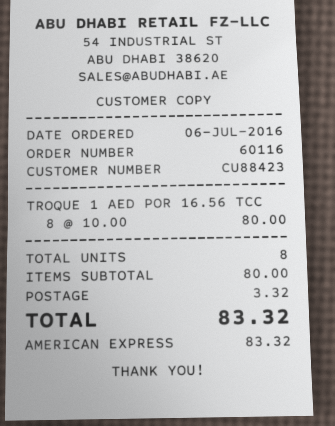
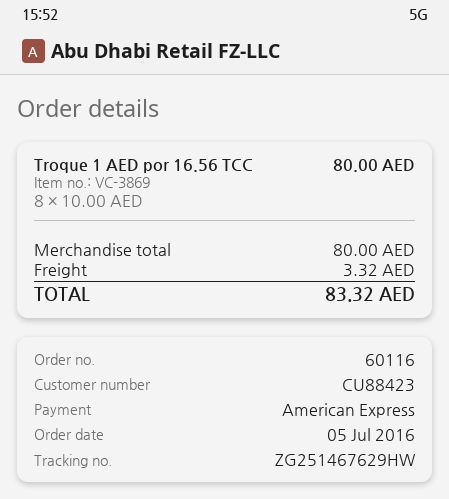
order date: 2016-07-06 -> 2016-07-05

